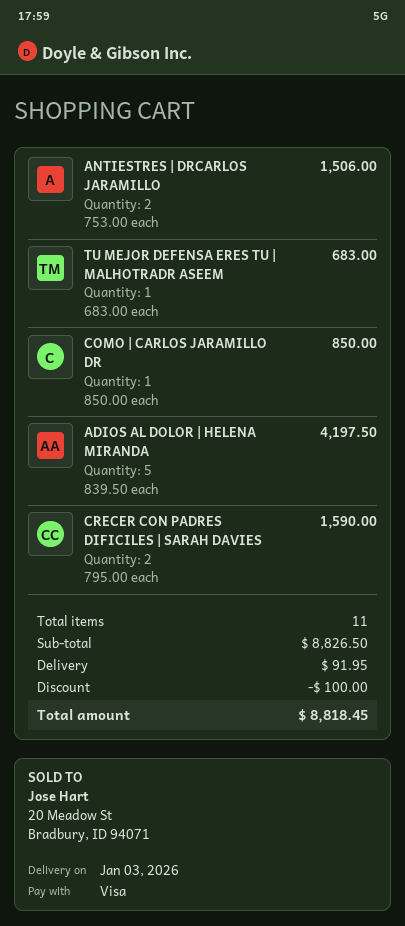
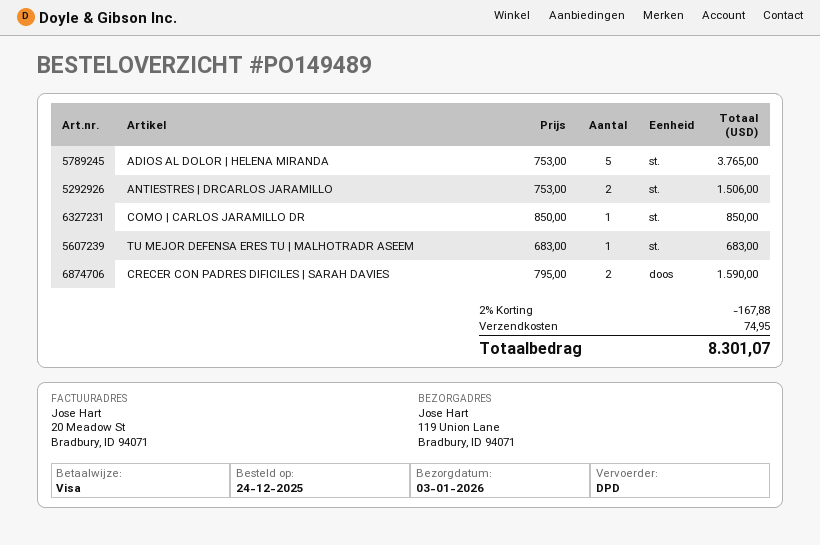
ADIOS AL DOLOR | HELENA MIRANDA: 5 x 839.50 = 4197.50 -> 5 x 753.00 = 3765.00
discount: 100.00 -> 167.88
shipping: 91.95 -> 74.95
total: 8818.45 -> 8301.07

